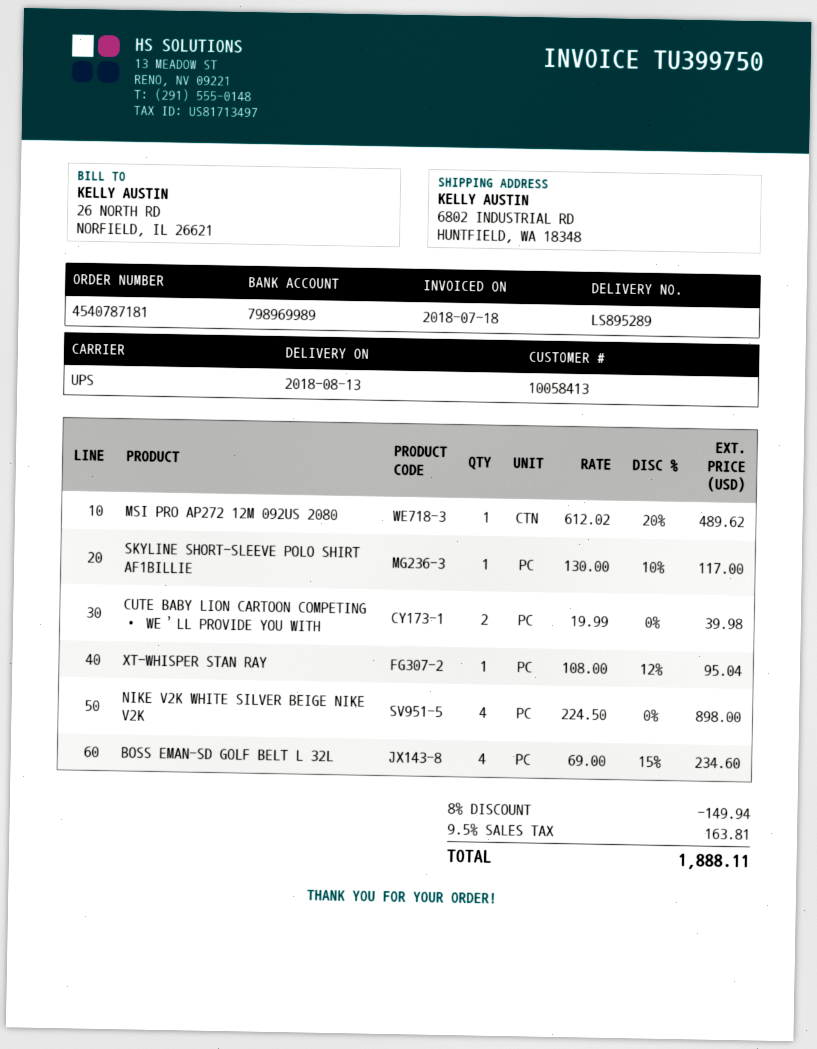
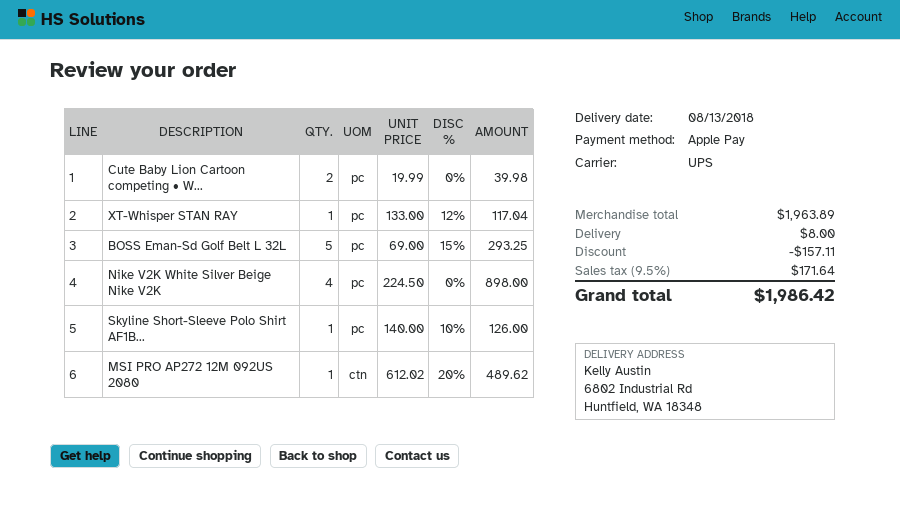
SKYLINE SHORT-SLEEVE POLO SHIRT AF1BILLIE: 1 x 130.00 - 10% = 117.00 -> 1 x 140.00 - 10% = 126.00
XT-WHISPER STAN RAY: 1 x 108.00 - 12% = 95.04 -> 1 x 133.00 - 12% = 117.04
BOSS EMAN-SD GOLF BELT L 32L: 4 x 69.00 - 15% = 234.60 -> 5 x 69.00 - 15% = 293.25
discount: 149.94 -> 157.11
shipping: none -> 8.00
tax: 9.5% = 163.81 -> 9.5% = 171.64
total: 1888.11 -> 1986.42

